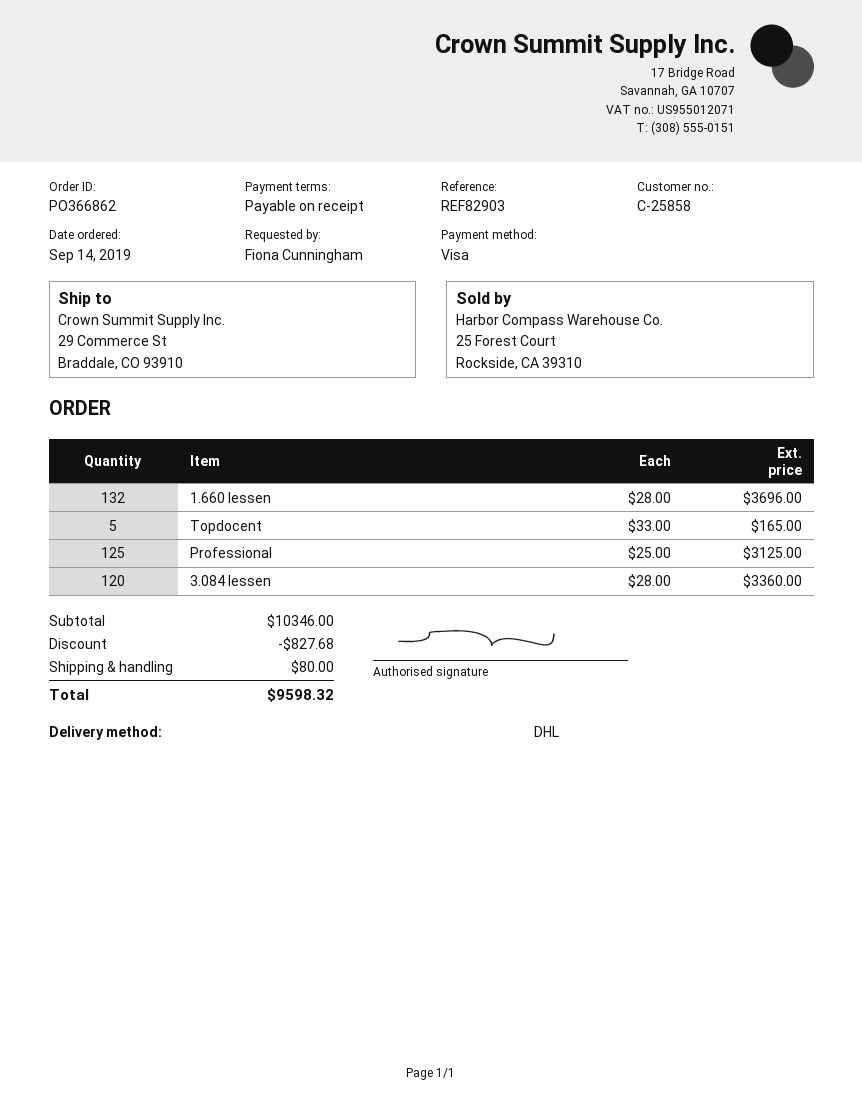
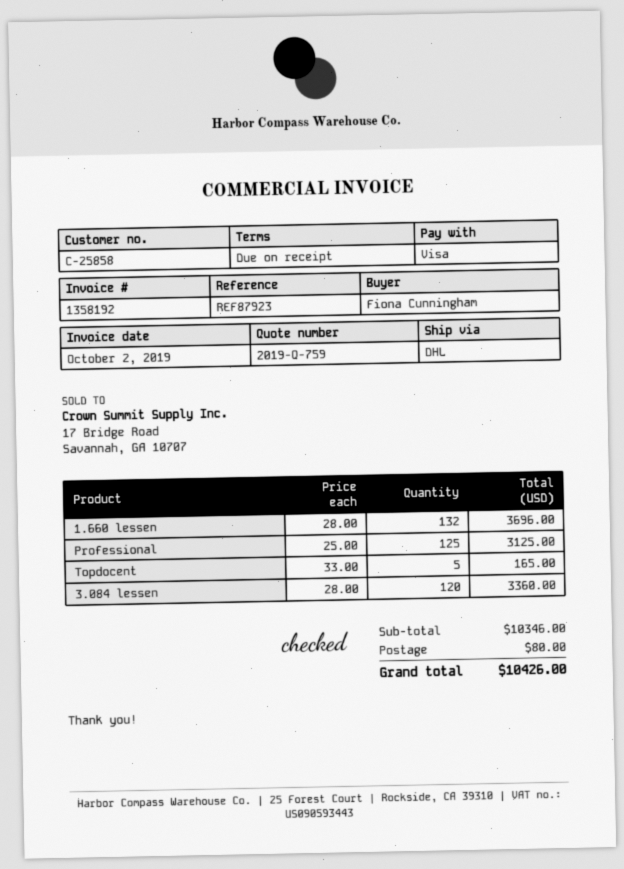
reference: REF82903 -> REF87923
discount: 827.68 -> none
total: 9598.32 -> 10426.00

